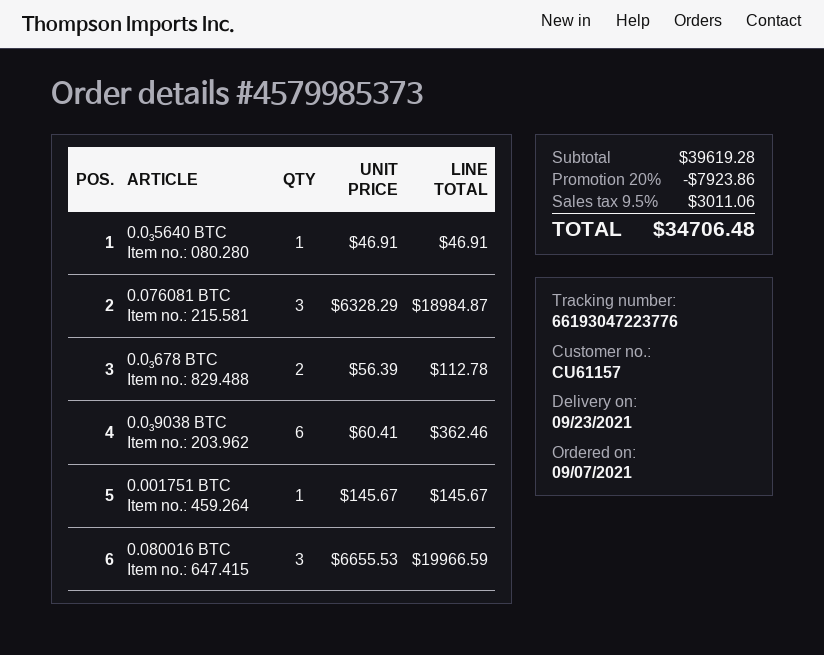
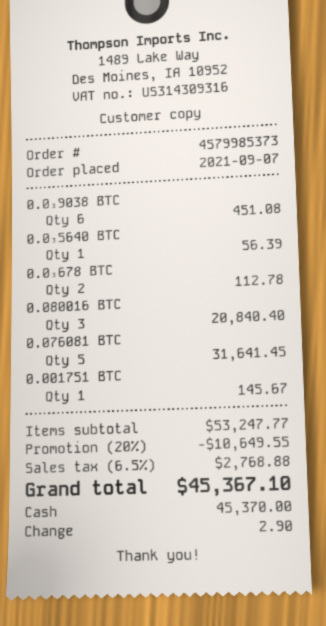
0.0₃5640 BTC: 1 for 46.91 -> 1 for 56.39
0.076081 BTC: 3 for 18984.87 -> 5 for 31641.45
0.0₃9038 BTC: 6 for 362.46 -> 6 for 451.08
0.080016 BTC: 3 for 19966.59 -> 3 for 20840.40
subtotal: 39619.28 -> 53247.77
discount: 20% = 7923.86 -> 20% = 10649.55
tax: 9.5% = 3011.06 -> 6.5% = 2768.88
total: 34706.48 -> 45367.10

